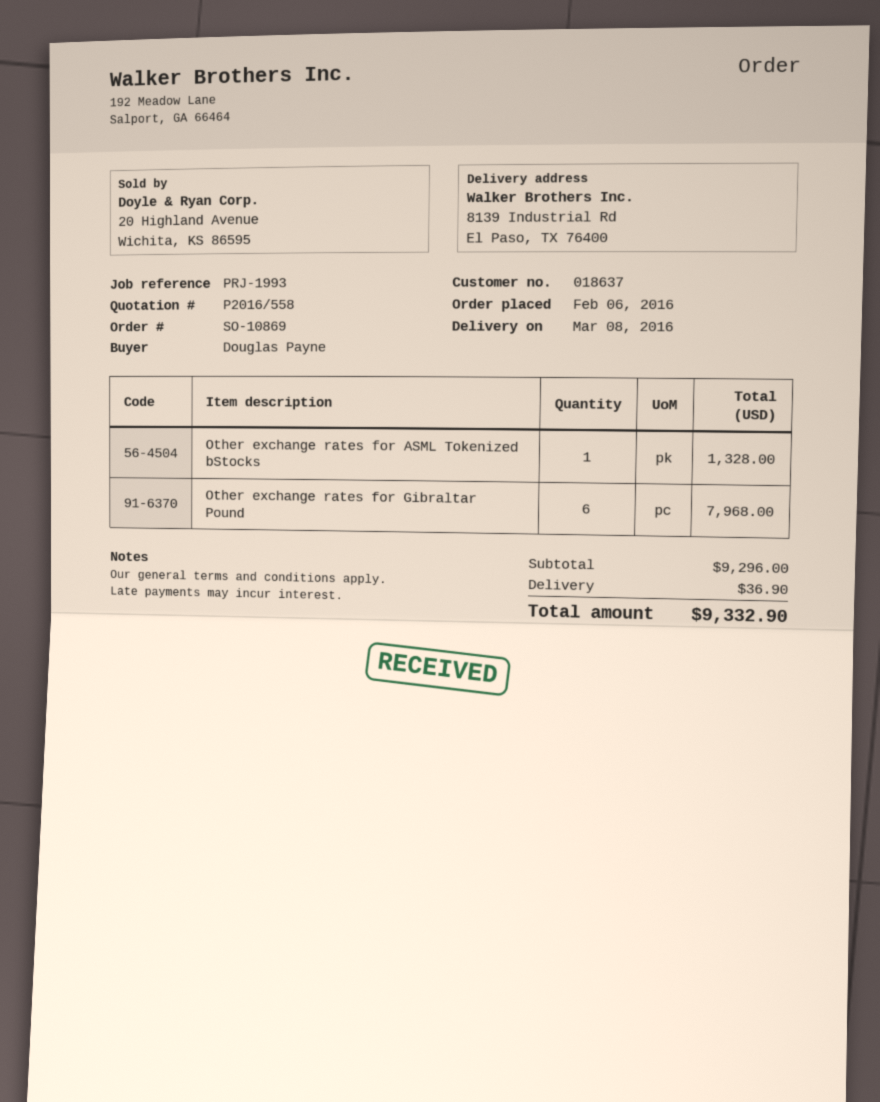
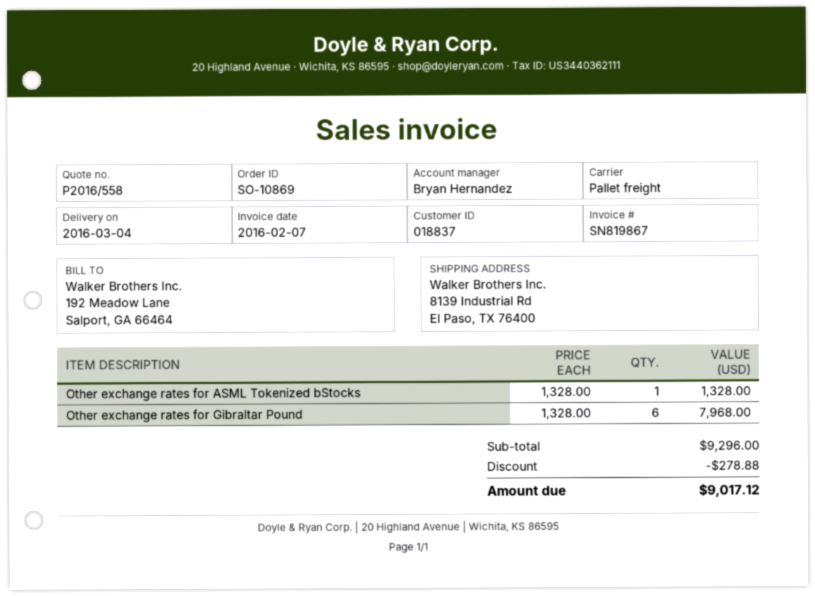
delivery date: 2016-03-08 -> 2016-03-04
customer number: 018637 -> 018837
discount: none -> 278.88
shipping: 36.90 -> none
total: 9332.90 -> 9017.12

